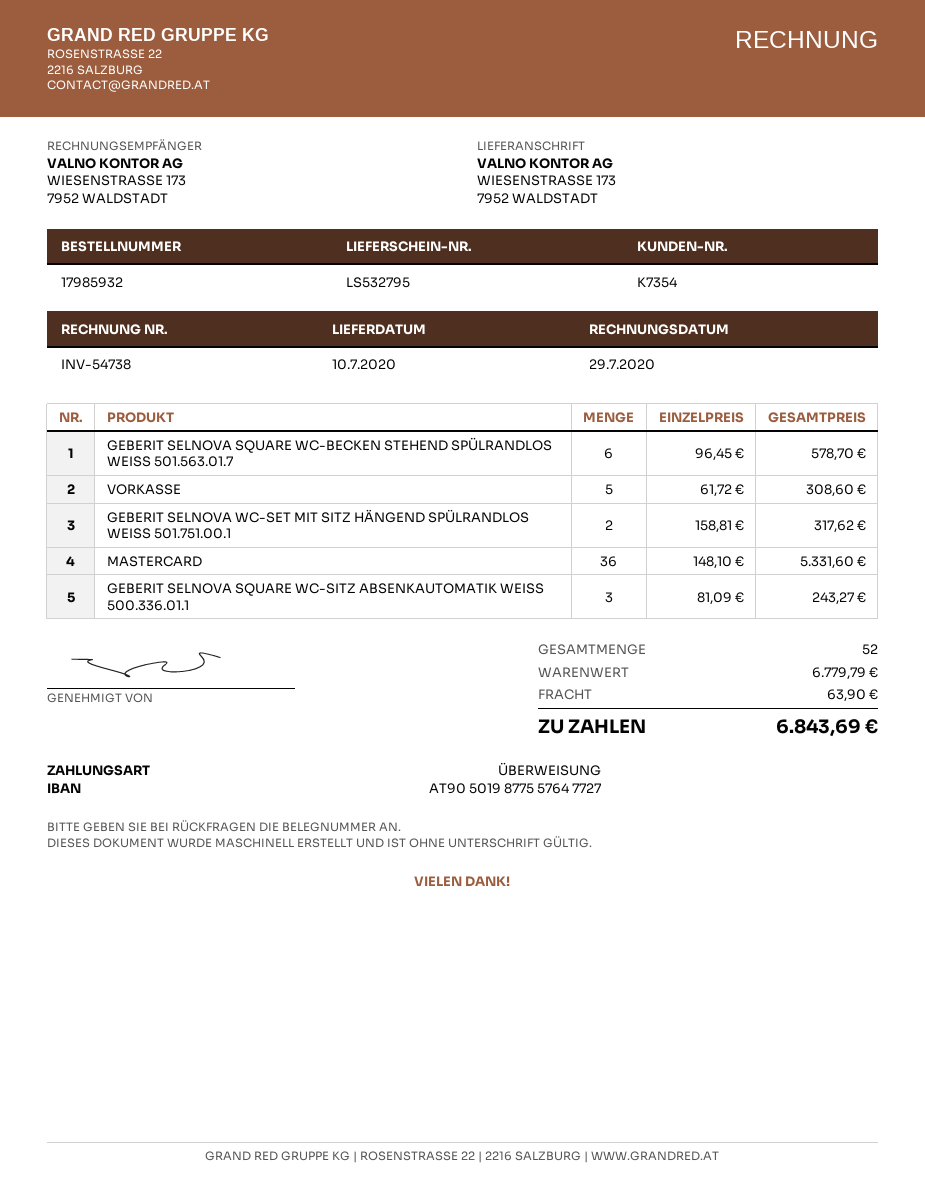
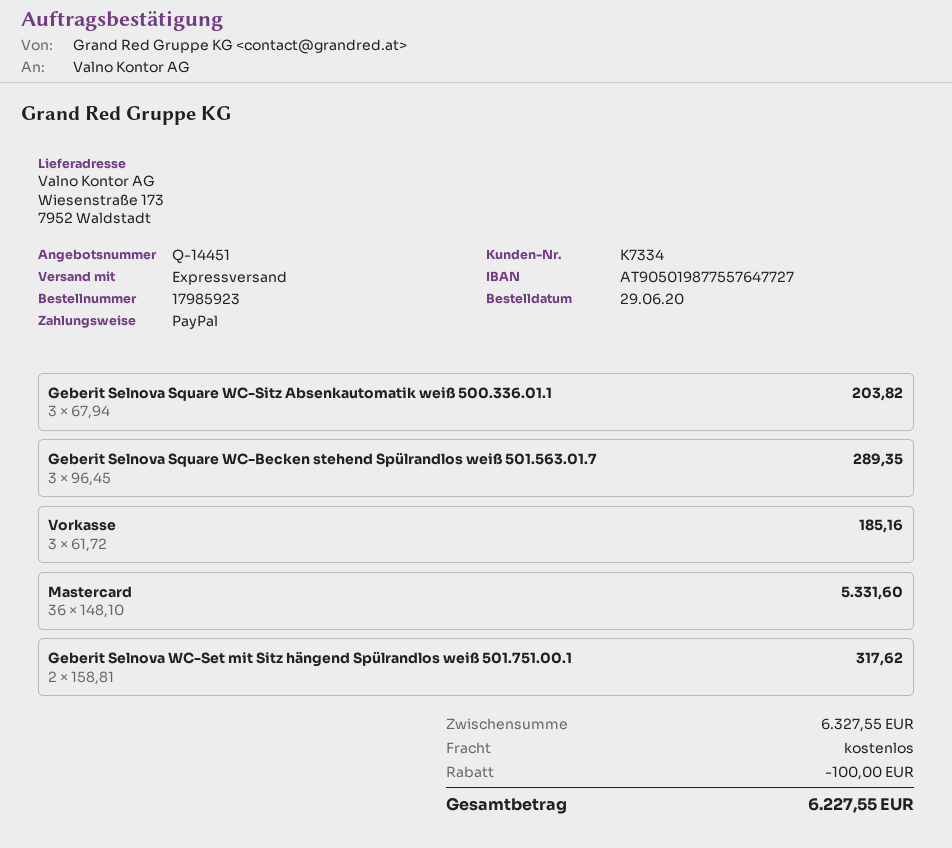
order number: 17985932 -> 17985923
customer number: K7354 -> K7334
payment method: bank transfer -> PayPal
GEBERIT SELNOVA SQUARE WC-BECKEN STEHEND SPÜLRANDLOS WEISS 501.563.01.7: 6 x 96.45 = 578.70 -> 3 x 96.45 = 289.35
VORKASSE: 5 x 61.72 = 308.60 -> 3 x 61.72 = 185.16
GEBERIT SELNOVA SQUARE WC-SITZ ABSENKAUTOMATIK WEISS 500.336.01.1: 3 x 81.09 = 243.27 -> 3 x 67.94 = 203.82
subtotal: 6779.79 -> 6327.55
discount: none -> 100.00
shipping: 63.90 -> 0.00
total: 6843.69 -> 6227.55

